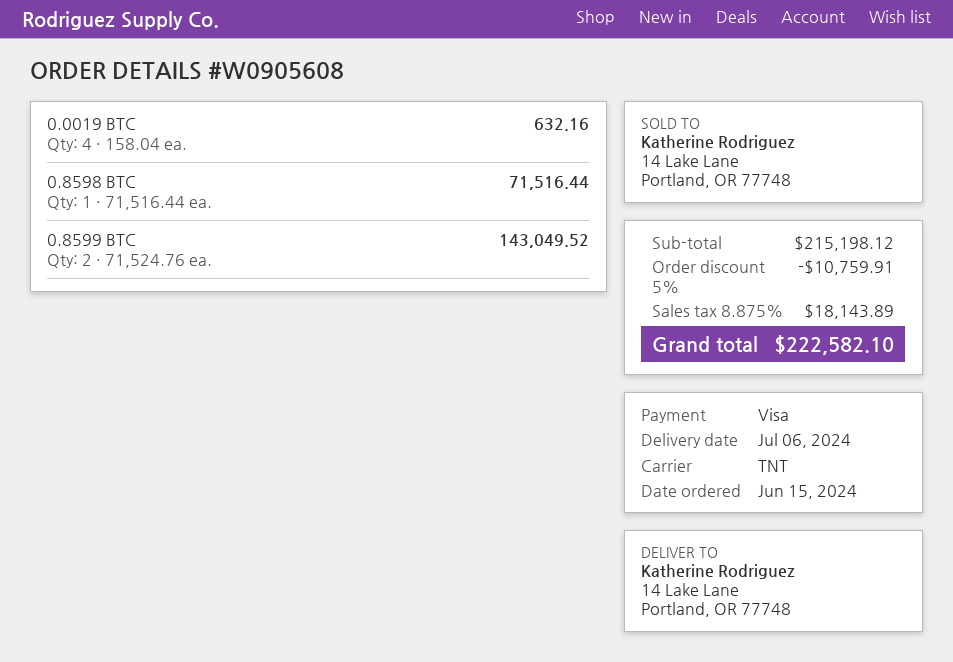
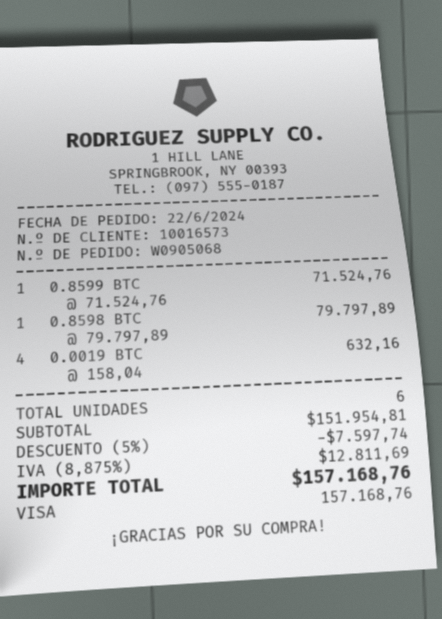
order number: W0905608 -> W0905068
order date: 2024-06-15 -> 2024-06-22
0.8598 BTC: 1 x 71516.44 = 71516.44 -> 1 x 79797.89 = 79797.89
0.8599 BTC: 2 x 71524.76 = 143049.52 -> 1 x 71524.76 = 71524.76
subtotal: 215198.12 -> 151954.81
discount: 5% = 10759.91 -> 5% = 7597.74
tax: 8.875% = 18143.89 -> 8.875% = 12811.69
total: 222582.10 -> 157168.76

